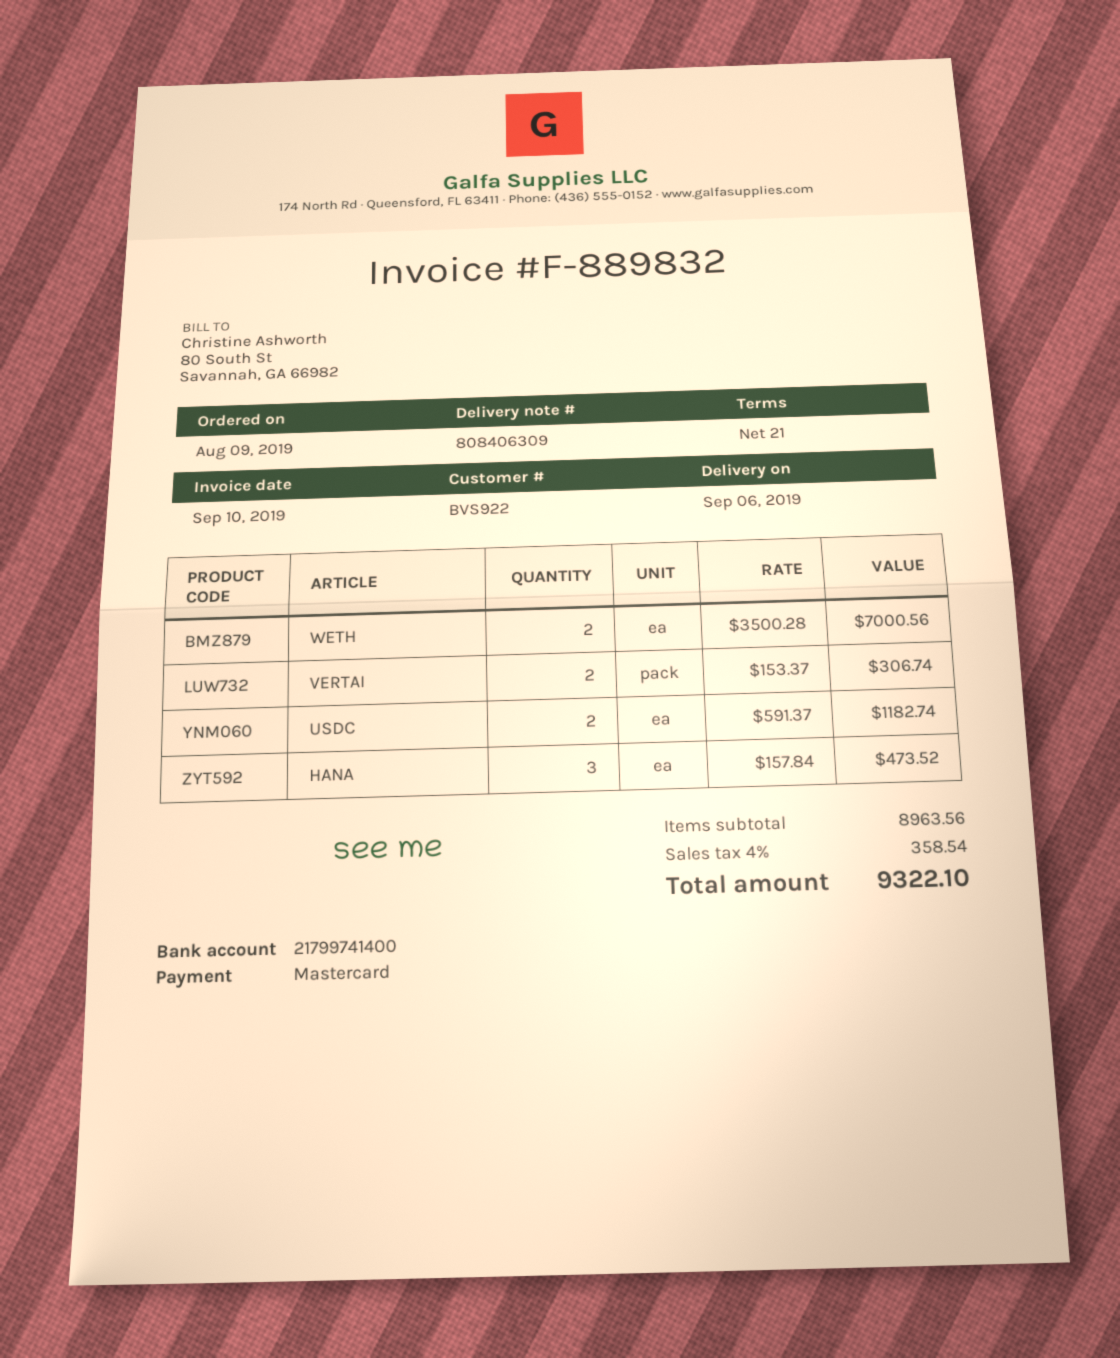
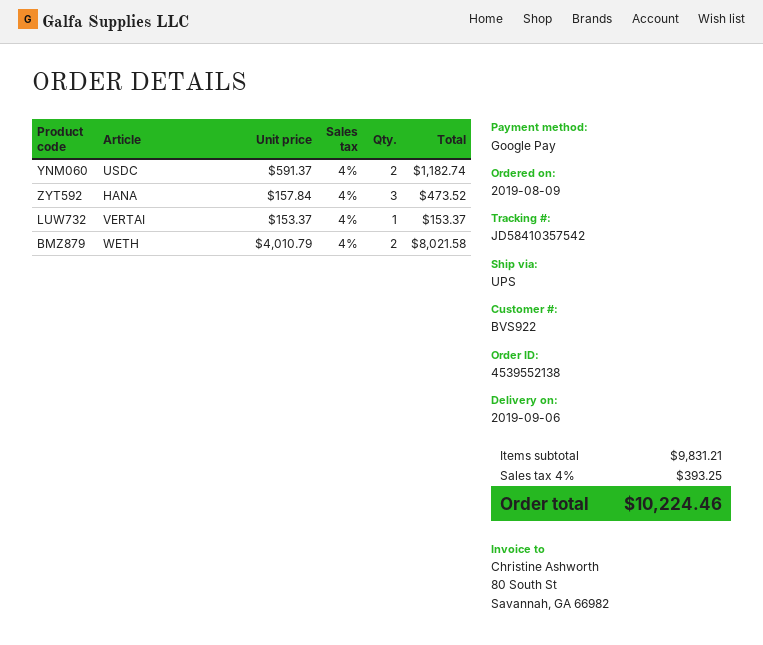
payment method: Mastercard -> Google Pay
WETH: 2 x 3500.28 = 7000.56 -> 2 x 4010.79 = 8021.58
VERTAI: 2 x 153.37 = 306.74 -> 1 x 153.37 = 153.37
subtotal: 8963.56 -> 9831.21
tax: 4% = 358.54 -> 4% = 393.25
total: 9322.10 -> 10224.46

